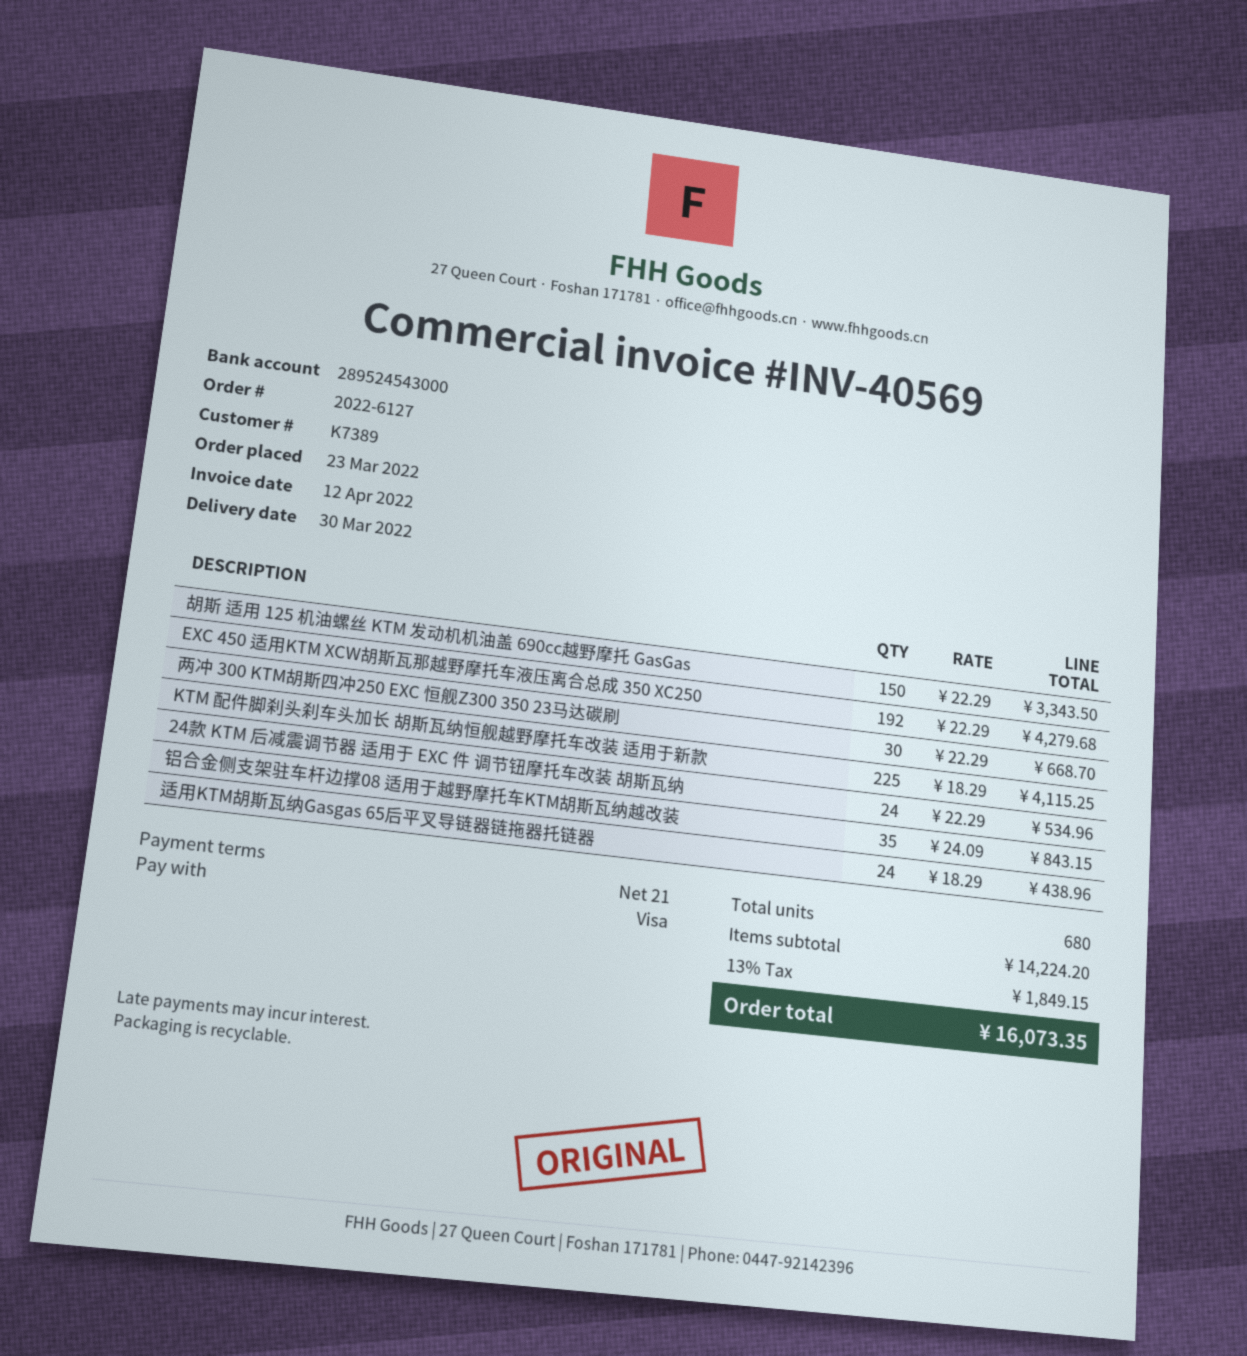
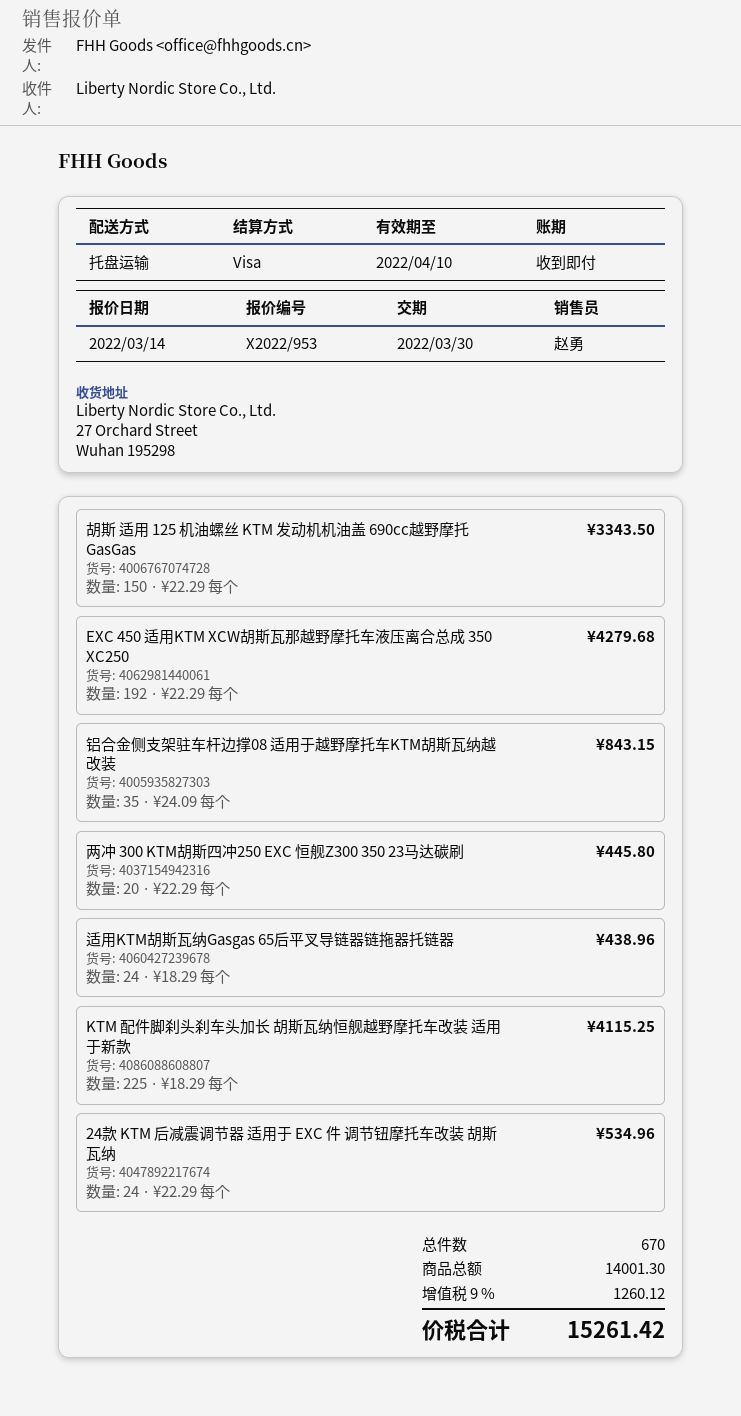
payment terms: 21 days -> on receipt
两冲 300 KTM胡斯四冲250 EXC 恒舰Z300 350 23马达碳刷: 30 x 22.29 = 668.70 -> 20 x 22.29 = 445.80
total quantity: 680 -> 670
subtotal: 14224.20 -> 14001.30
tax: 13% = 1849.15 -> 9% = 1260.12
total: 16073.35 -> 15261.42

